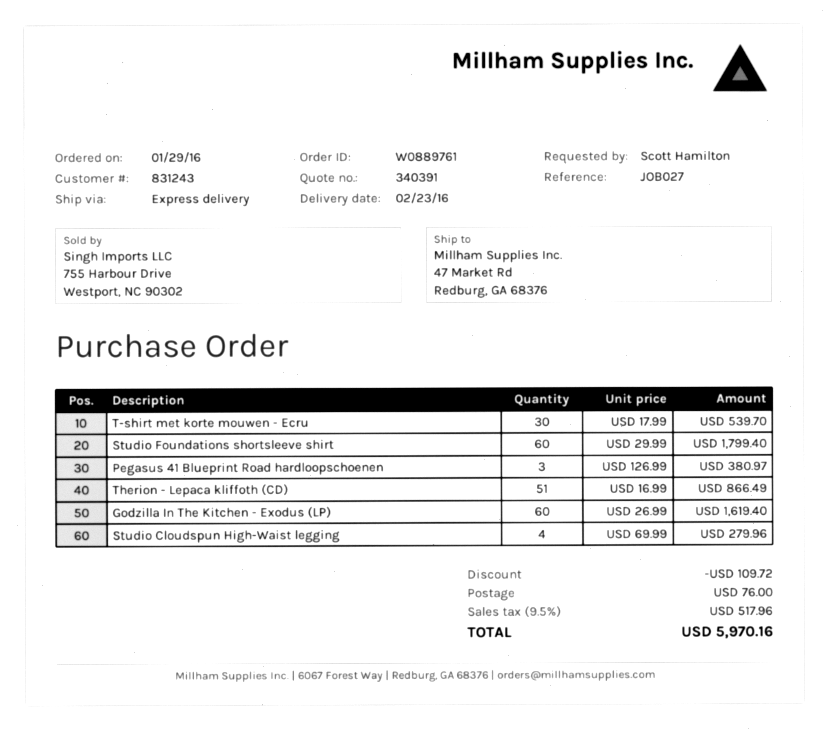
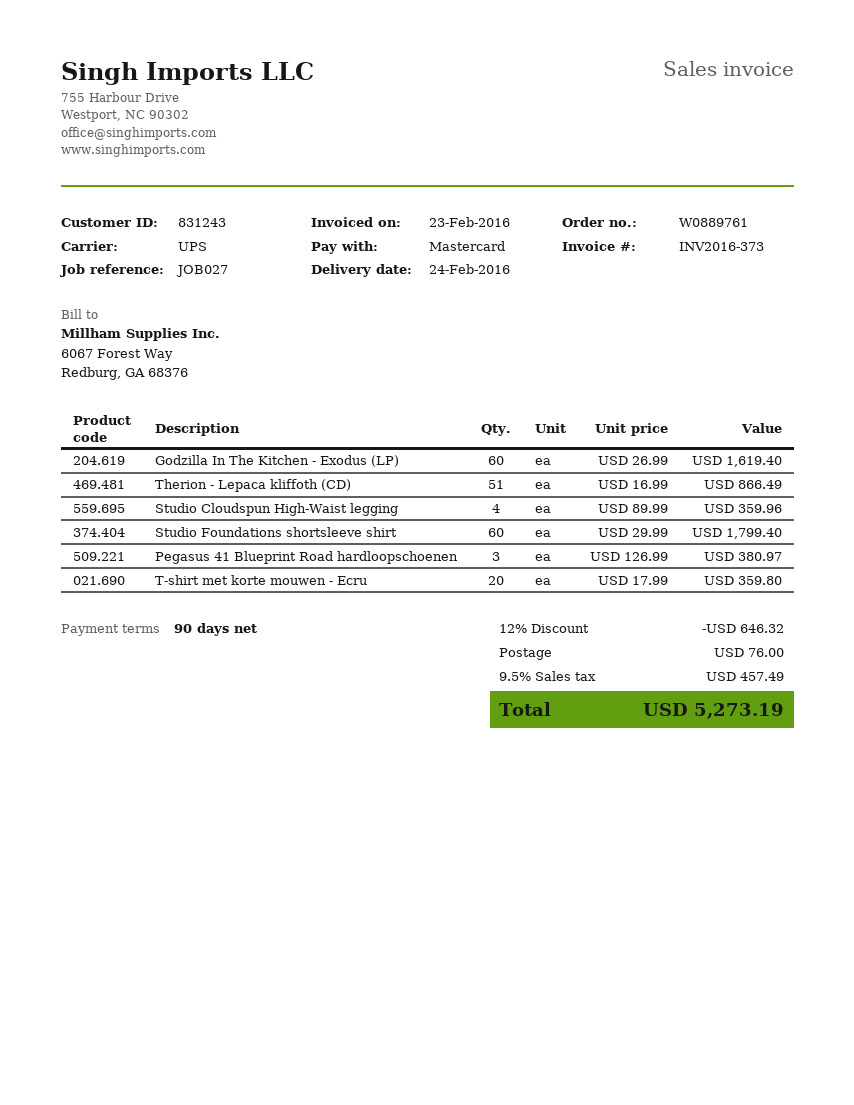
delivery date: 2016-02-23 -> 2016-02-24
shipping method: express -> UPS
T-shirt met korte mouwen - Ecru: 30 x 17.99 = 539.70 -> 20 x 17.99 = 359.80
Studio Cloudspun High-Waist legging: 4 x 69.99 = 279.96 -> 4 x 89.99 = 359.96
discount: 109.72 -> 646.32
tax: 9.5% = 517.96 -> 9.5% = 457.49
total: 5970.16 -> 5273.19

